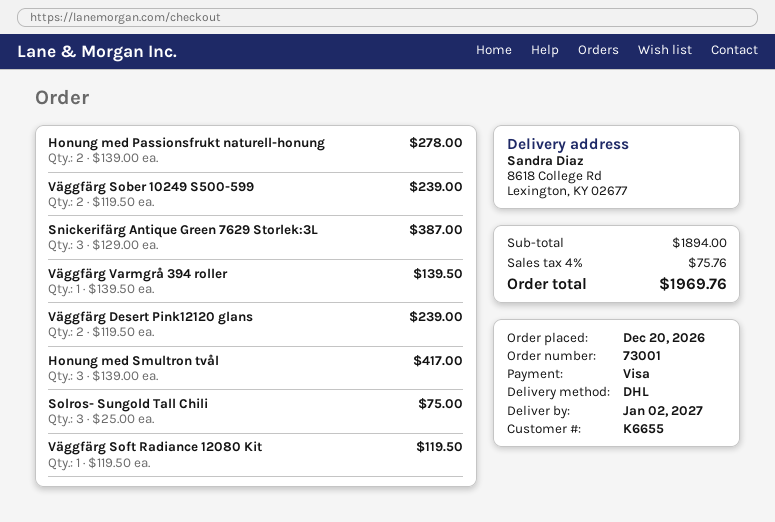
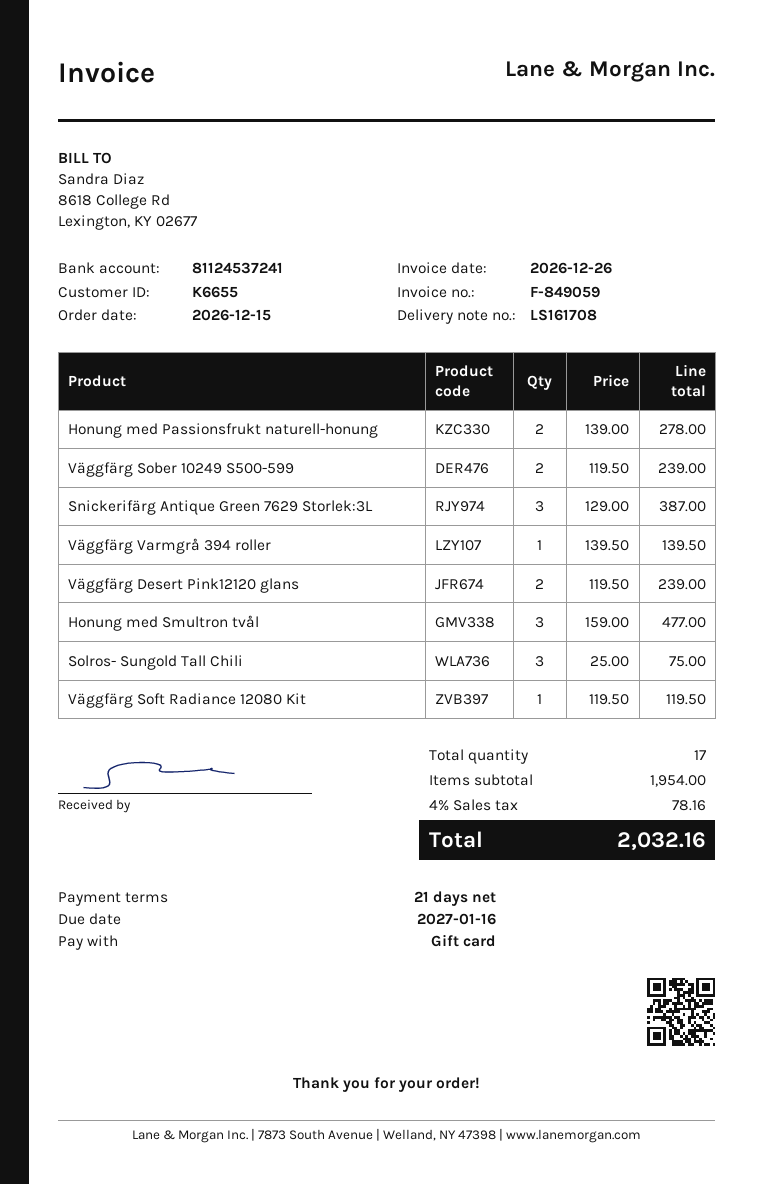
order date: 2026-12-20 -> 2026-12-15
payment method: Visa -> gift card
Honung med Smultron tvål: 3 x 139.00 = 417.00 -> 3 x 159.00 = 477.00
subtotal: 1894.00 -> 1954.00
tax: 4% = 75.76 -> 4% = 78.16
total: 1969.76 -> 2032.16

